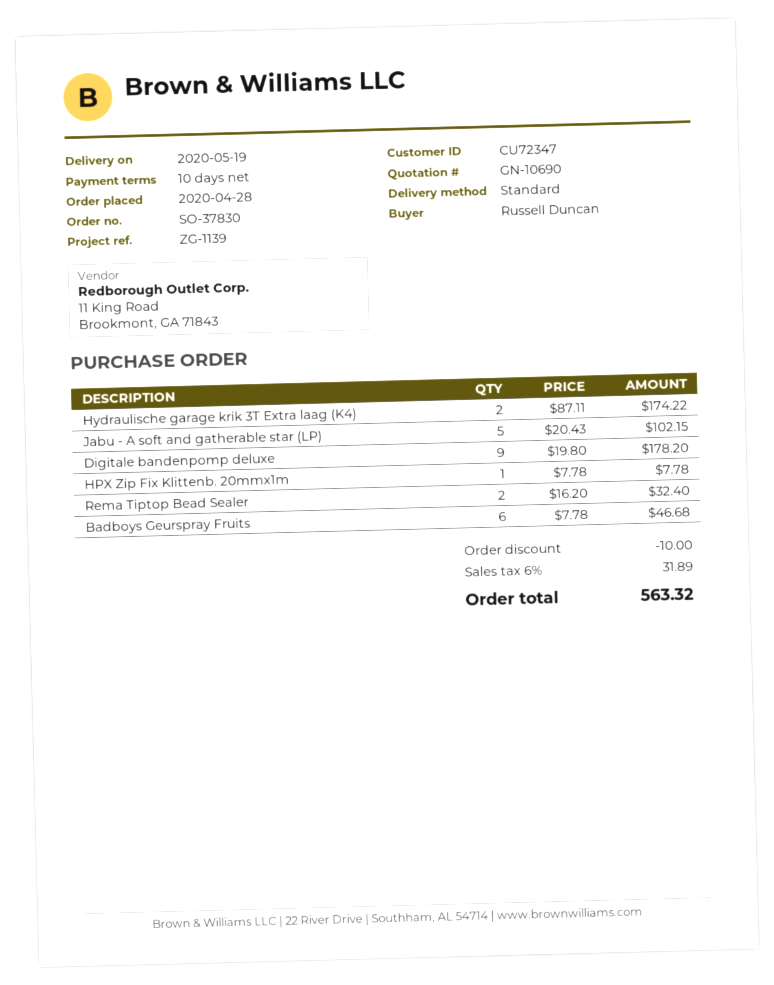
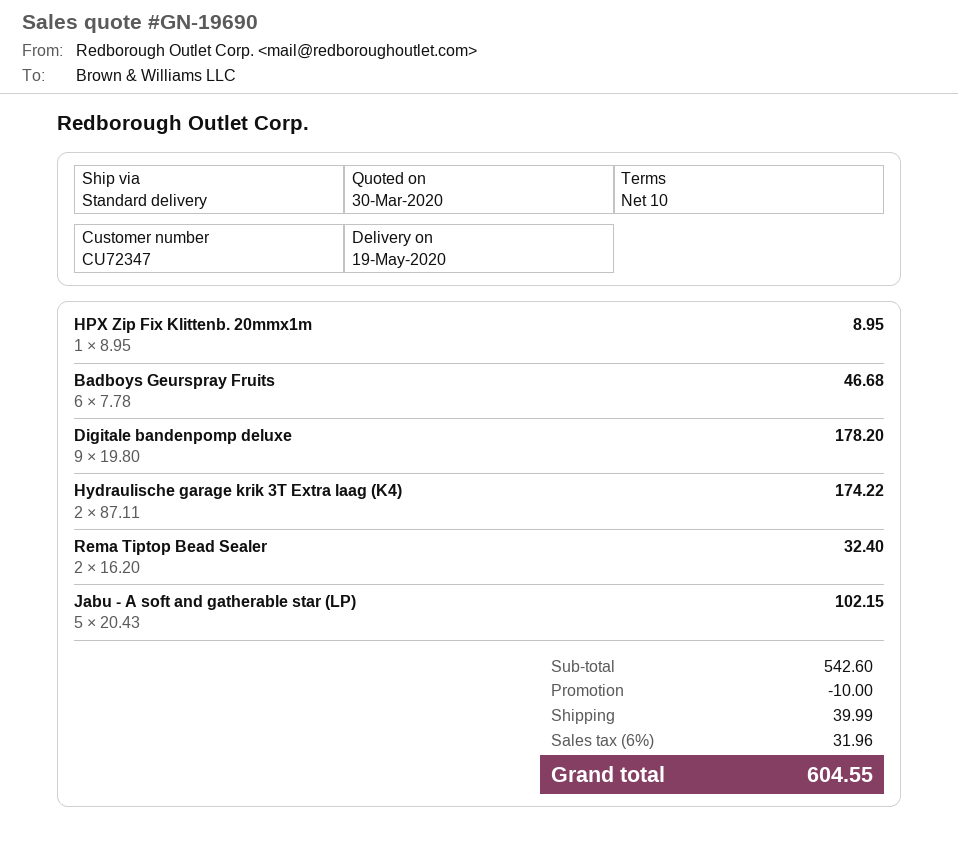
quote number: GN-10690 -> GN-19690
HPX Zip Fix Klittenb. 20mmx1m: 1 x 7.78 = 7.78 -> 1 x 8.95 = 8.95
shipping: none -> 39.99
tax: 6% = 31.89 -> 6% = 31.96
total: 563.32 -> 604.55

